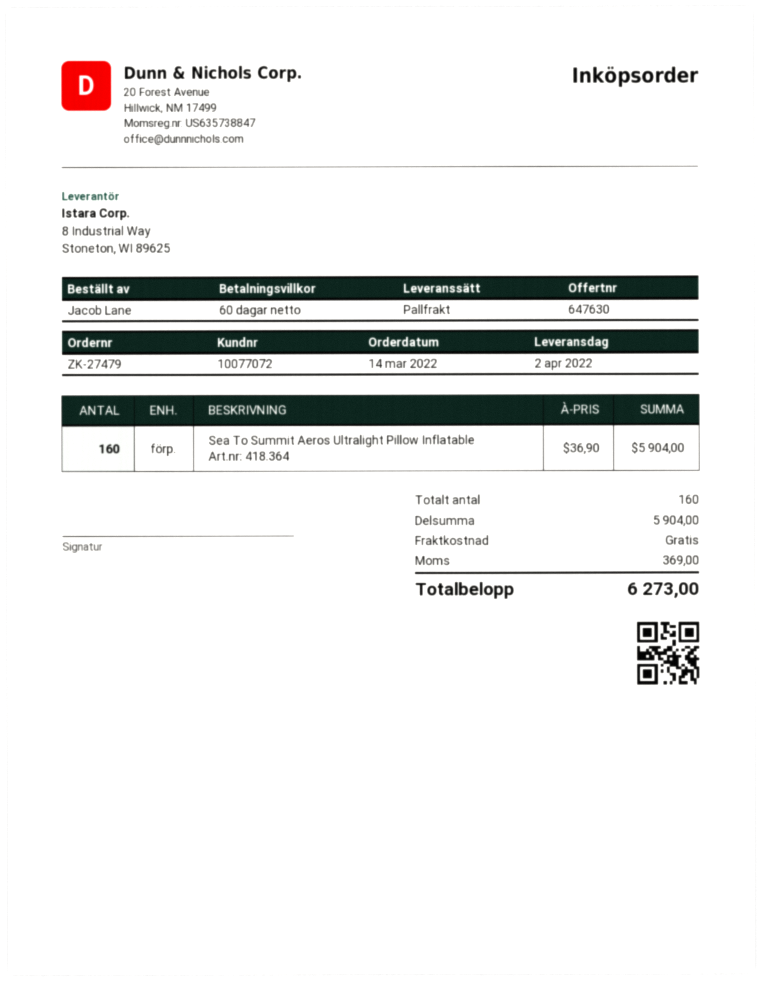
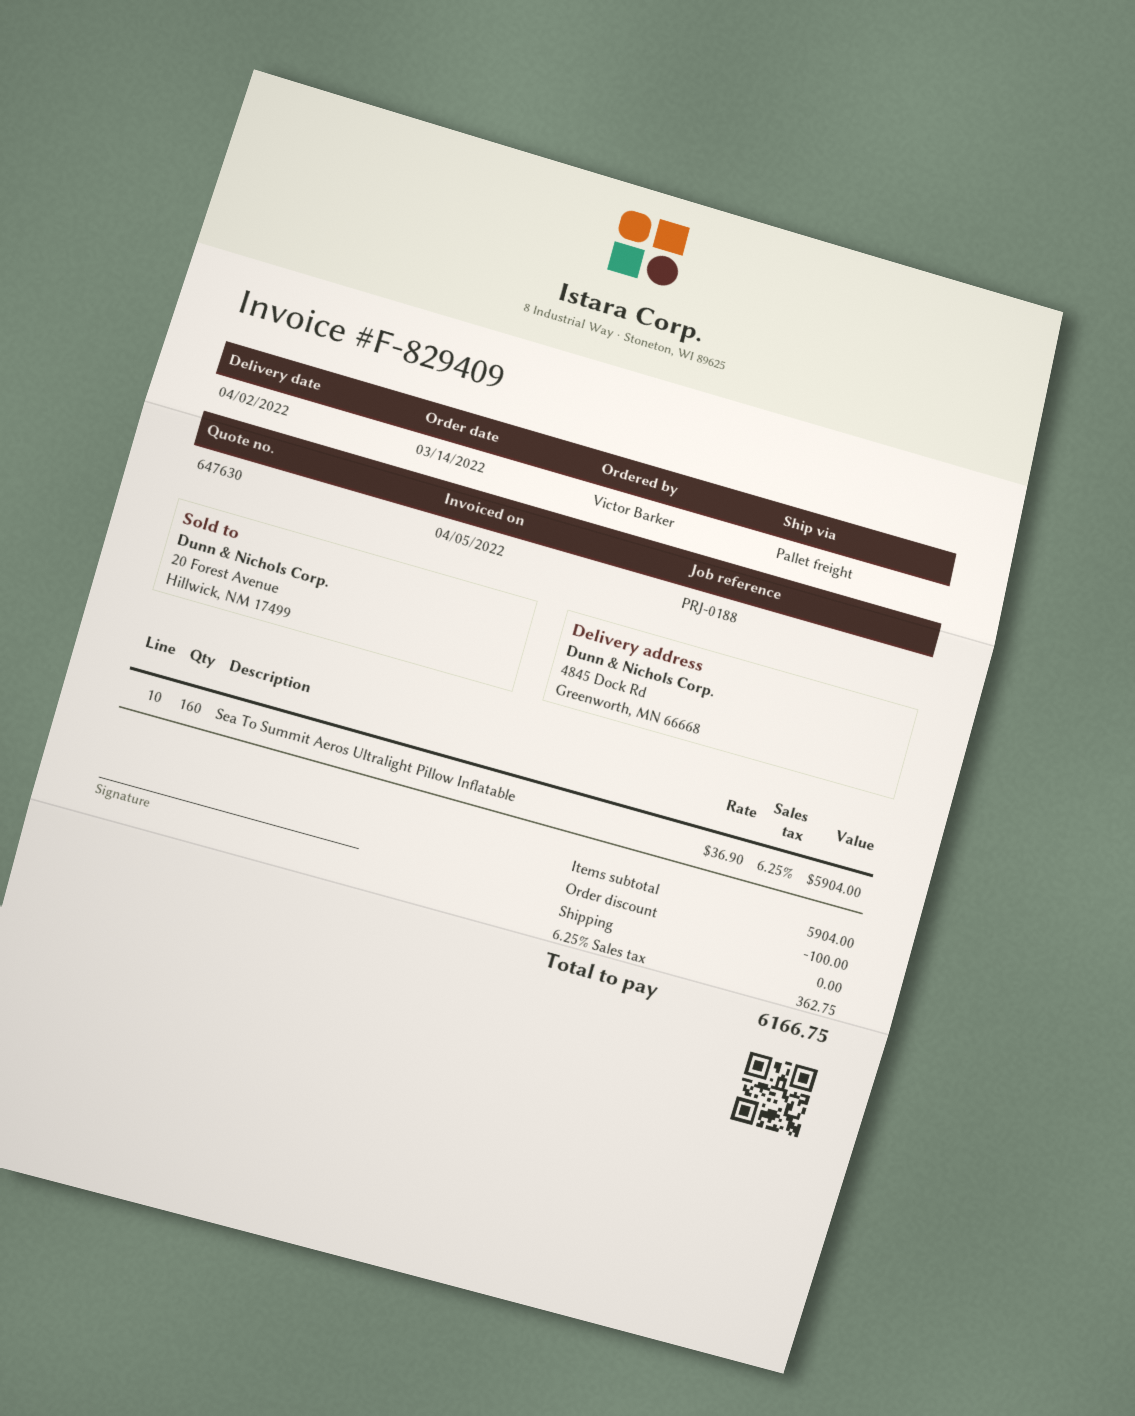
ordered by: Jacob Lane -> Victor Barker
discount: none -> 100.00
tax: 369.00 -> 362.75
total: 6273.00 -> 6166.75

